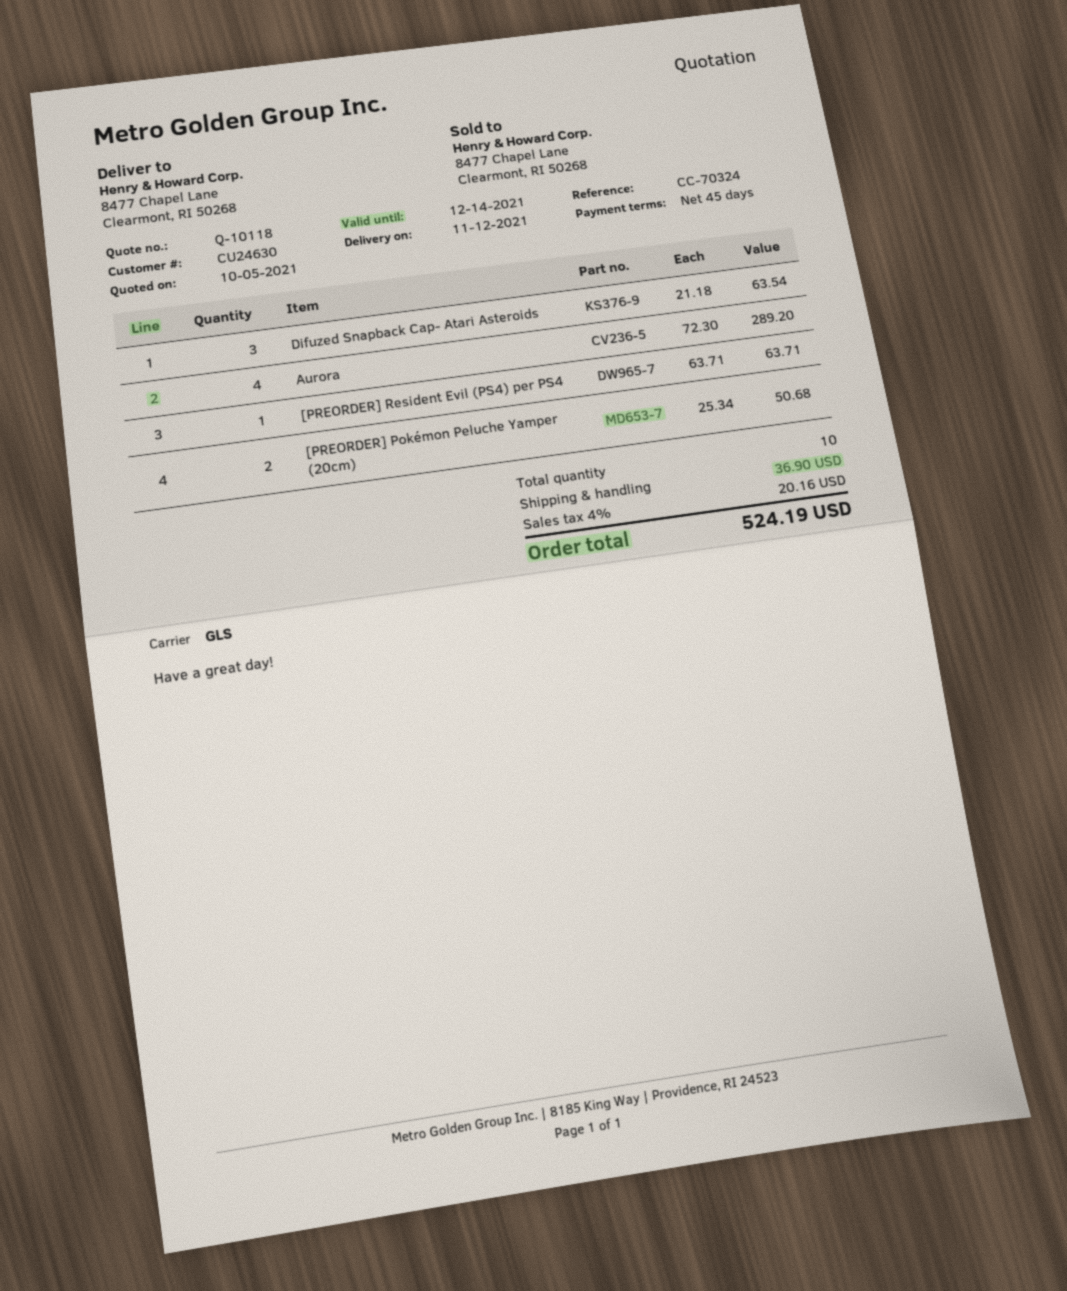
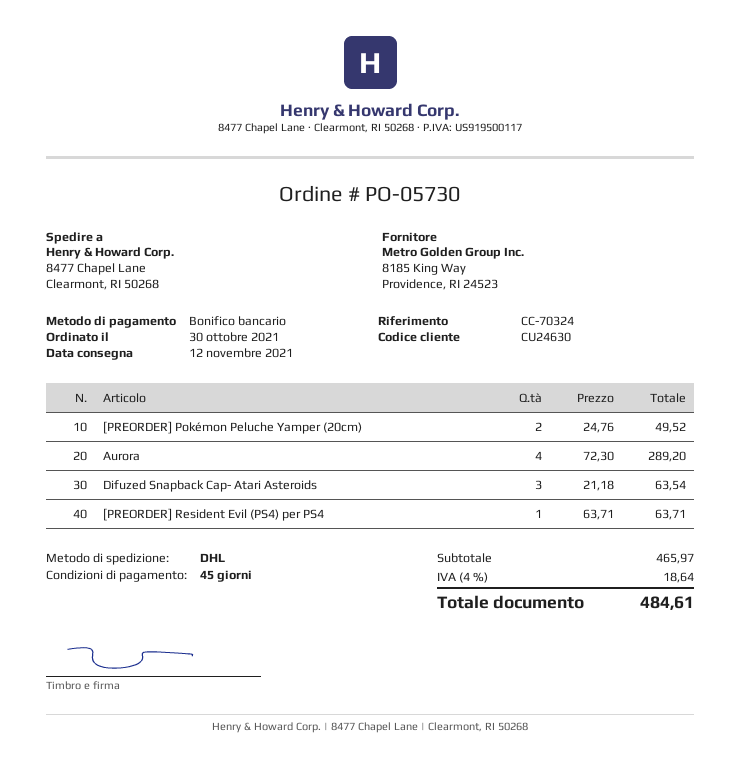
shipping method: GLS -> DHL
[PREORDER] Pokémon Peluche Yamper (20cm): 2 x 25.34 = 50.68 -> 2 x 24.76 = 49.52
shipping: 36.90 -> none
tax: 4% = 20.16 -> 4% = 18.64
total: 524.19 -> 484.61

